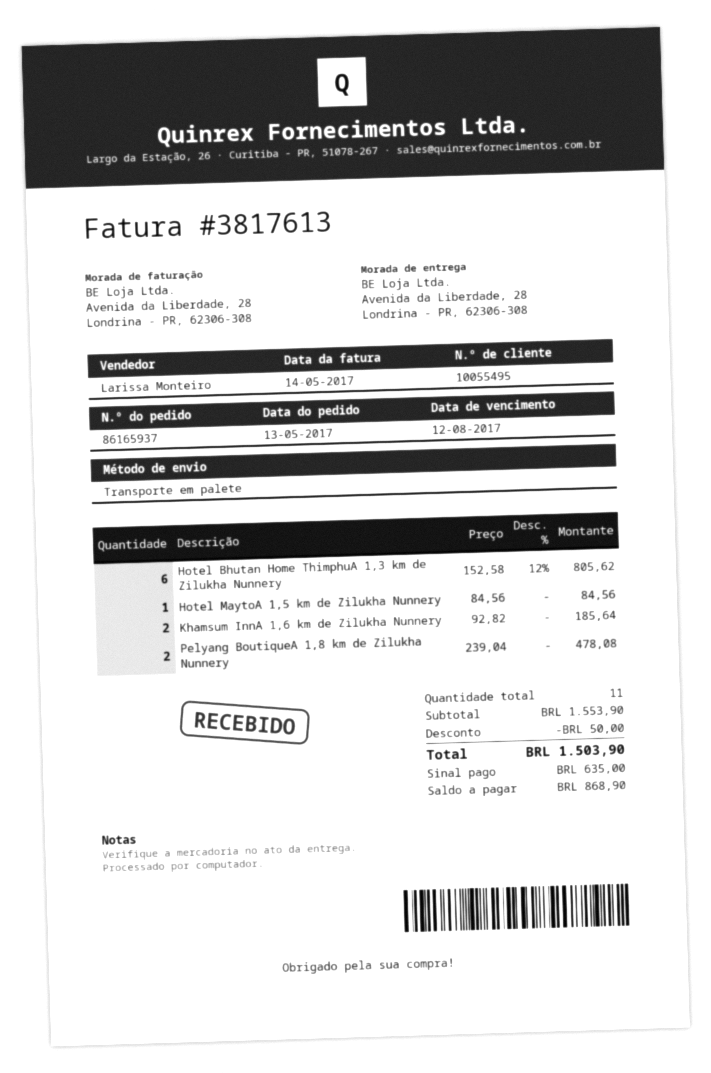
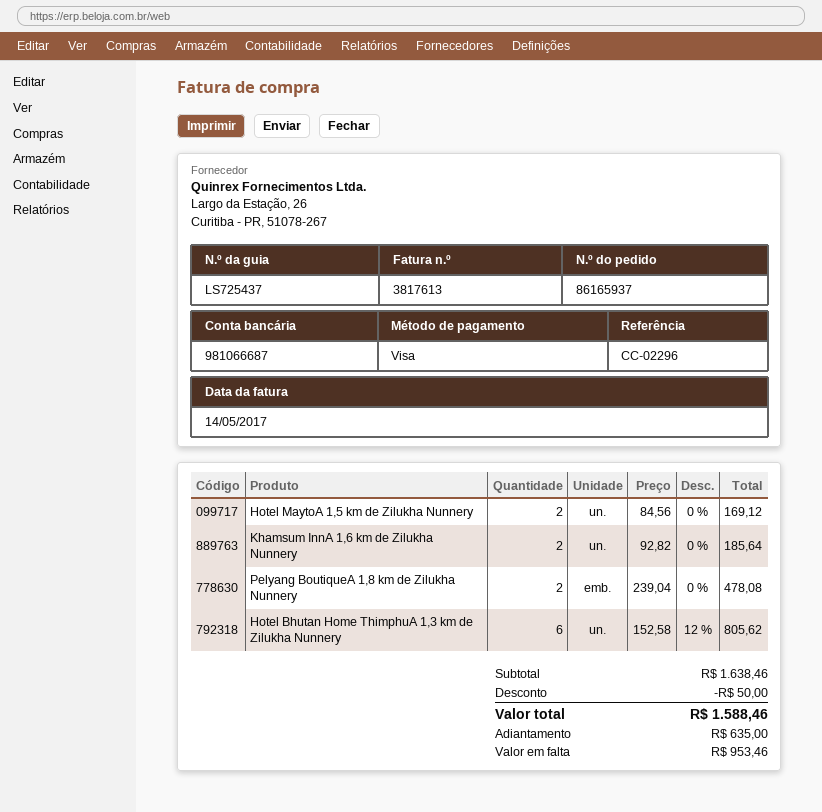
Hotel MaytoA 1,5 km de Zilukha Nunnery: 1 x 84.56 = 84.56 -> 2 x 84.56 = 169.12
subtotal: 1553.90 -> 1638.46
total: 1503.90 -> 1588.46
balance: 868.90 -> 953.46

